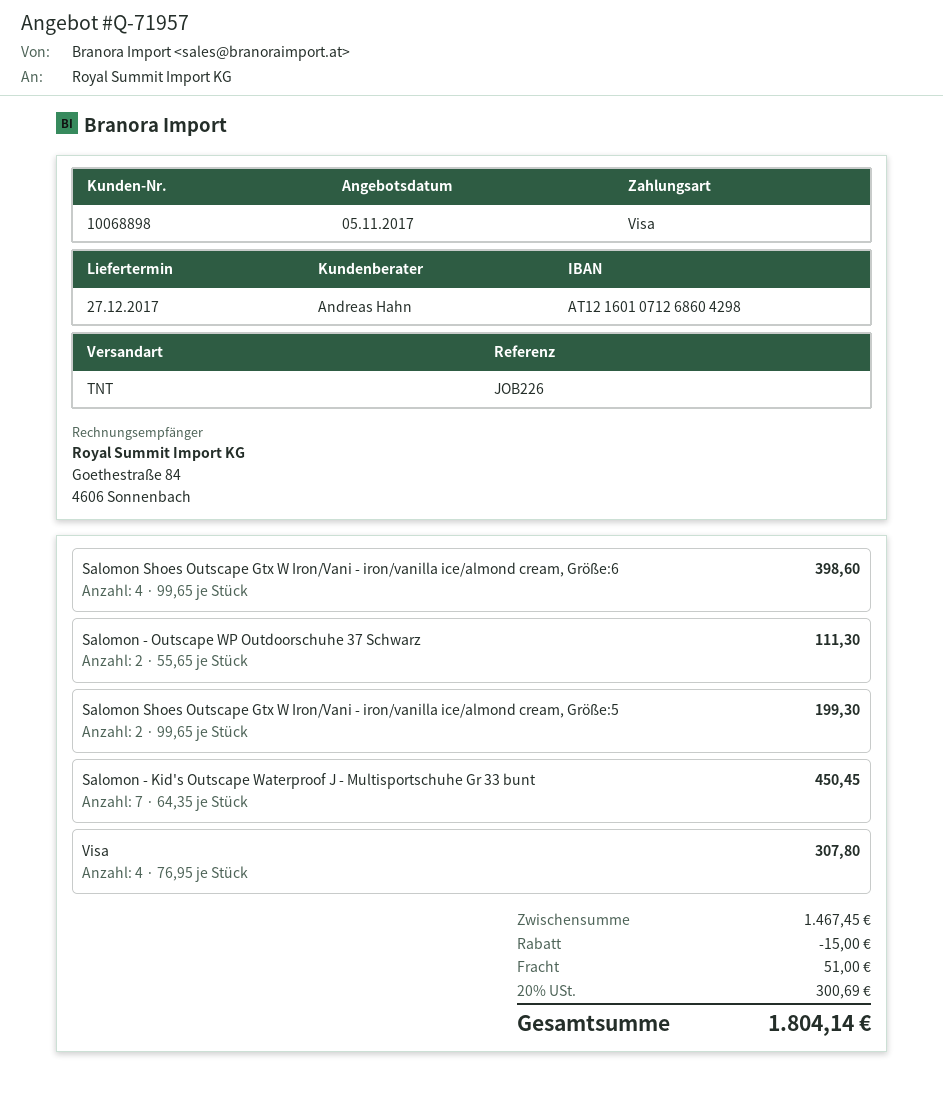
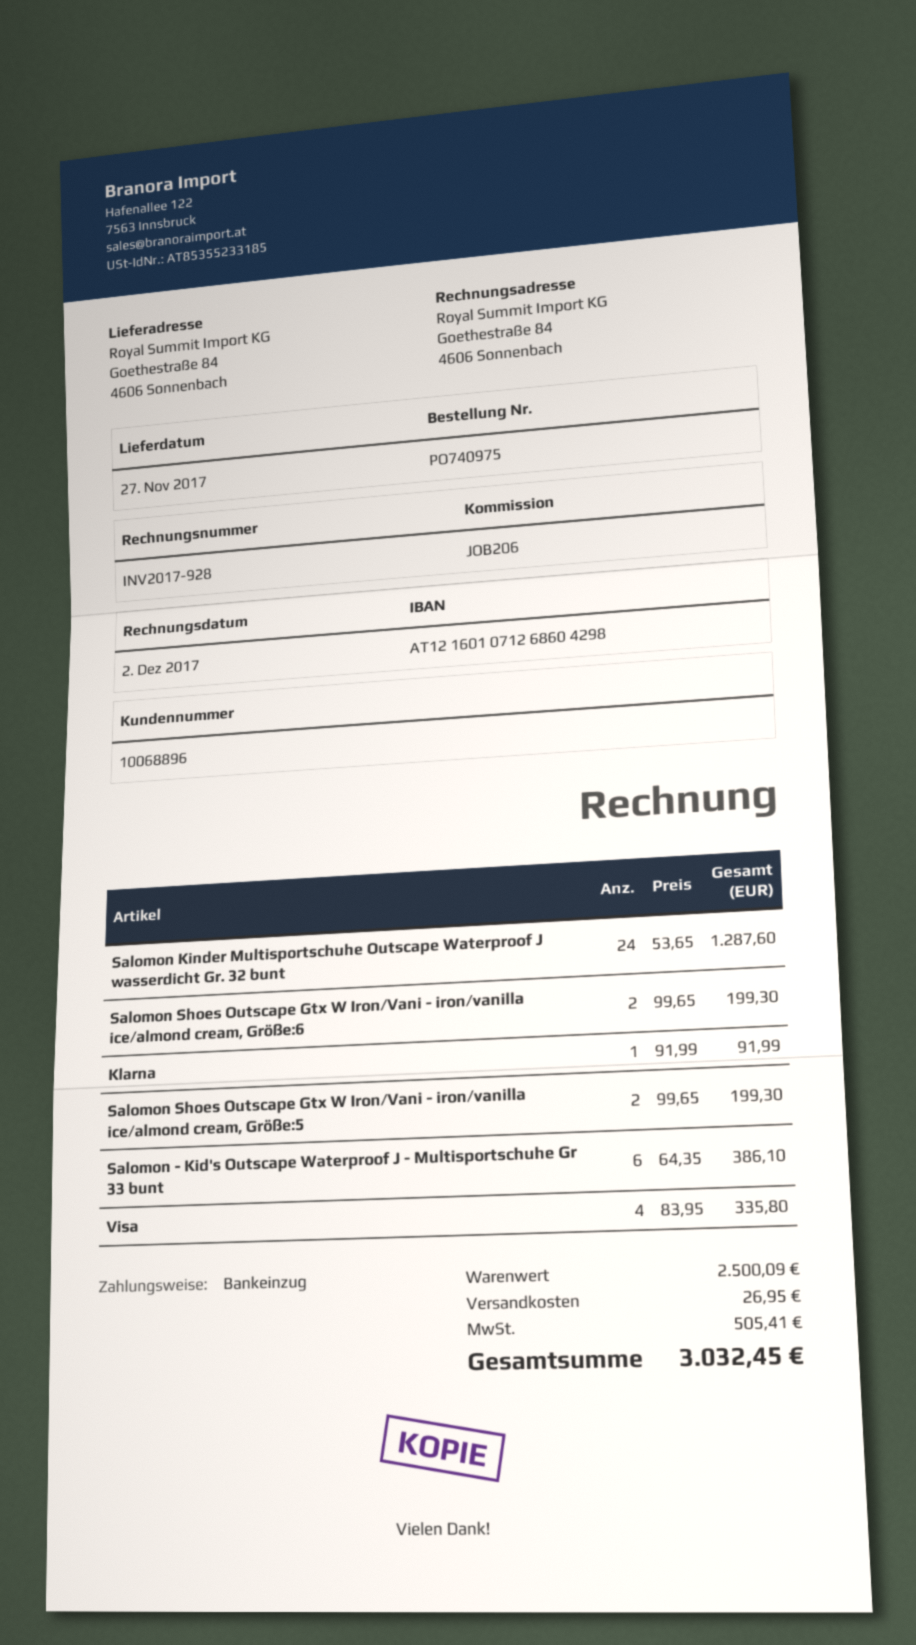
delivery date: 2017-12-27 -> 2017-11-27
customer number: 10068898 -> 10068896
reference: JOB226 -> JOB206
payment method: Visa -> direct debit
Salomon Shoes Outscape Gtx W Iron/Vani - iron/vanilla ice/almond cream, Größe:6: 4 x 99.65 = 398.60 -> 2 x 99.65 = 199.30
Salomon - Outscape WP Outdoorschuhe 37 Schwarz: 2 x 55.65 = 111.30 -> none
Salomon - Kid's Outscape Waterproof J - Multisportschuhe Gr 33 bunt: 7 x 64.35 = 450.45 -> 6 x 64.35 = 386.10
Visa: 4 x 76.95 = 307.80 -> 4 x 83.95 = 335.80
Salomon Kinder Multisportschuhe Outscape Waterproof J wasserdicht Gr. 32 bunt: none -> 24 x 53.65 = 1287.60
Klarna: none -> 1 x 91.99 = 91.99
subtotal: 1467.45 -> 2500.09
discount: 15.00 -> none
shipping: 51.00 -> 26.95
tax: 300.69 -> 505.41
total: 1804.14 -> 3032.45

